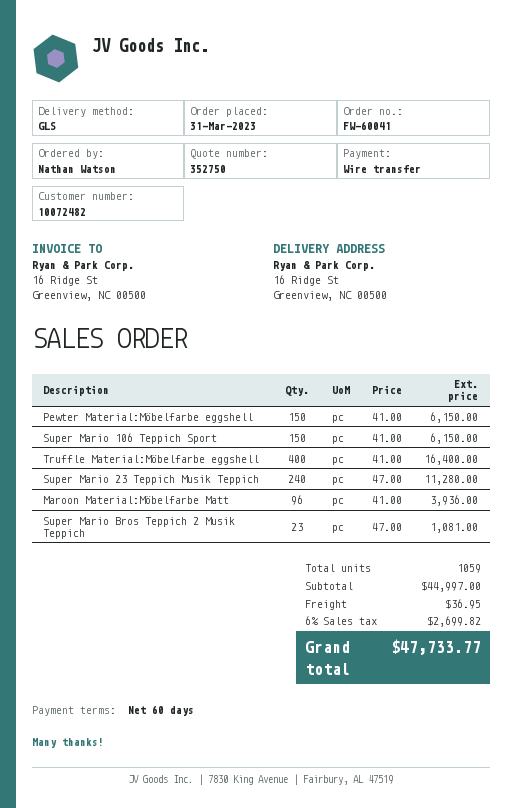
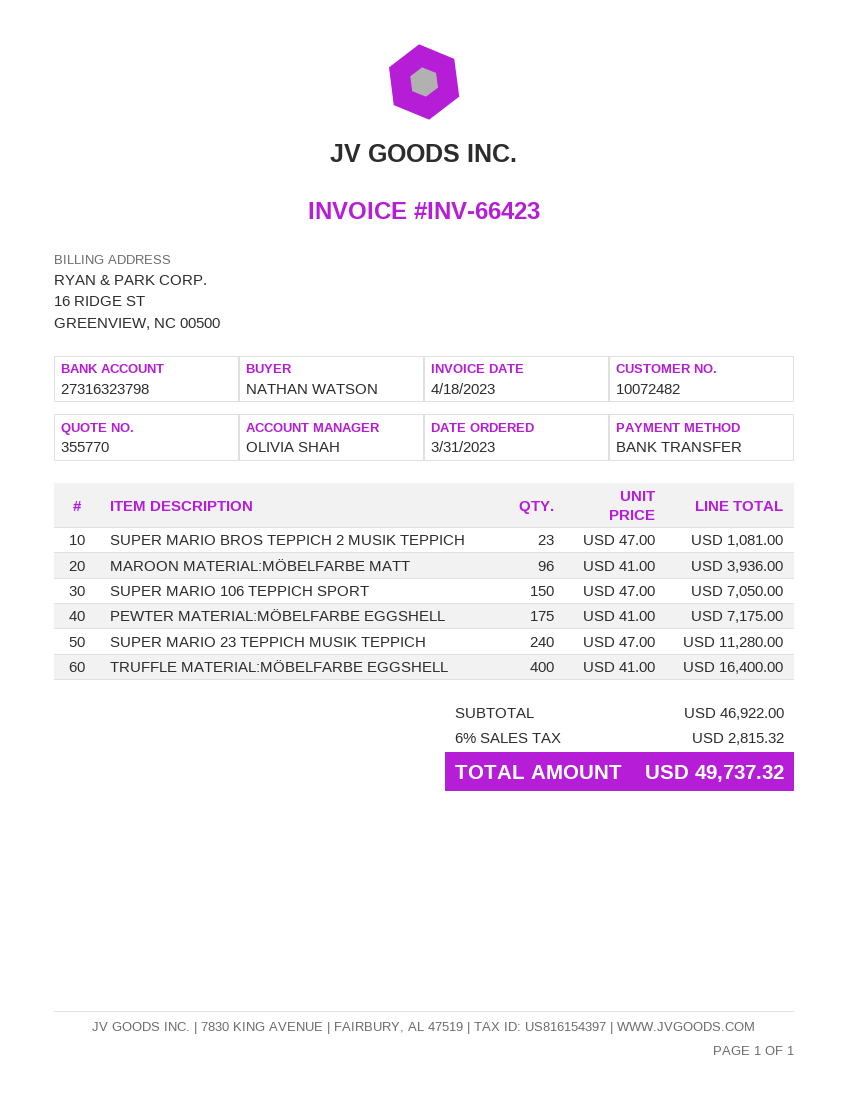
quote number: 352750 -> 355770
Pewter Material:Möbelfarbe eggshell: 150 x 41.00 = 6150.00 -> 175 x 41.00 = 7175.00
Super Mario 106 Teppich Sport: 150 x 41.00 = 6150.00 -> 150 x 47.00 = 7050.00
subtotal: 44997.00 -> 46922.00
shipping: 36.95 -> none
tax: 6% = 2699.82 -> 6% = 2815.32
total: 47733.77 -> 49737.32

